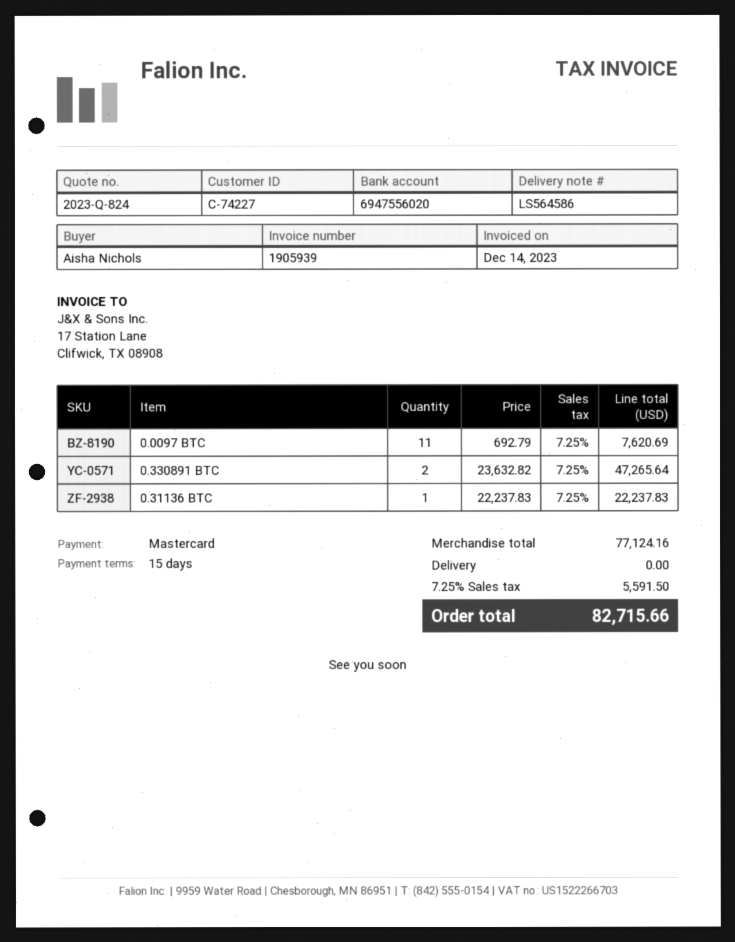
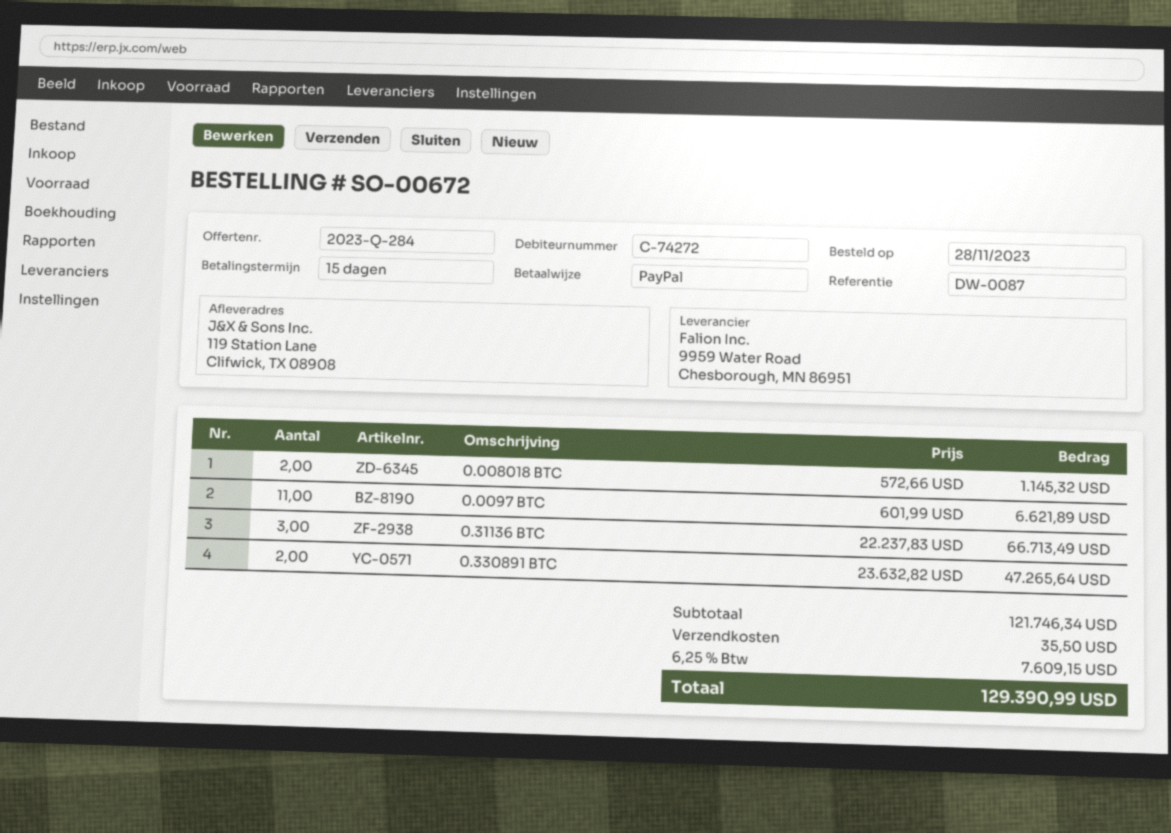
quote number: 2023-Q-824 -> 2023-Q-284
customer number: C-74227 -> C-74272
payment method: Mastercard -> PayPal
0.0097 BTC: 11 x 692.79 = 7620.69 -> 11 x 601.99 = 6621.89
0.31136 BTC: 1 x 22237.83 = 22237.83 -> 3 x 22237.83 = 66713.49
0.008018 BTC: none -> 2 x 572.66 = 1145.32
subtotal: 77124.16 -> 121746.34
shipping: 0.00 -> 35.50
tax: 7.25% = 5591.50 -> 6.25% = 7609.15
total: 82715.66 -> 129390.99

